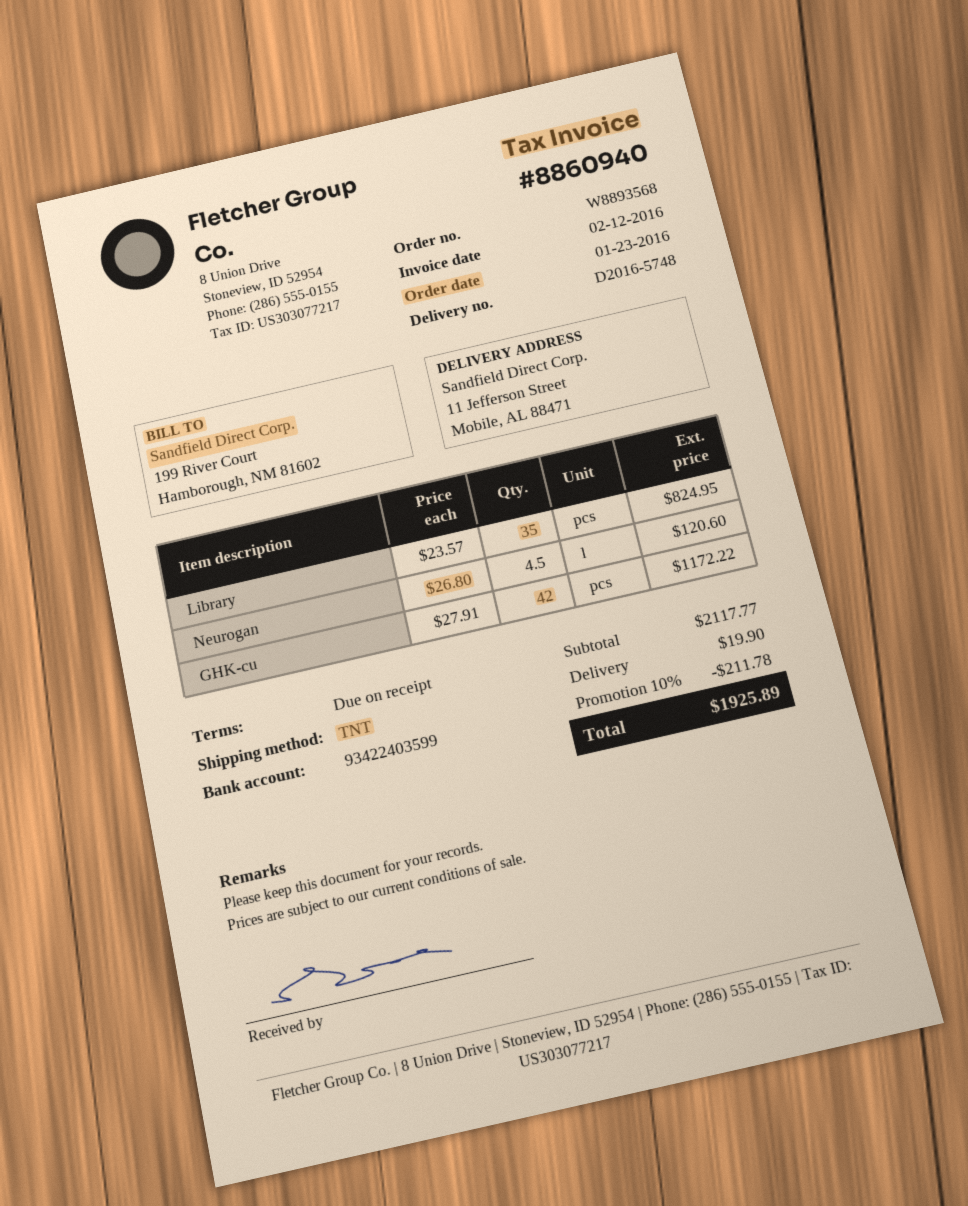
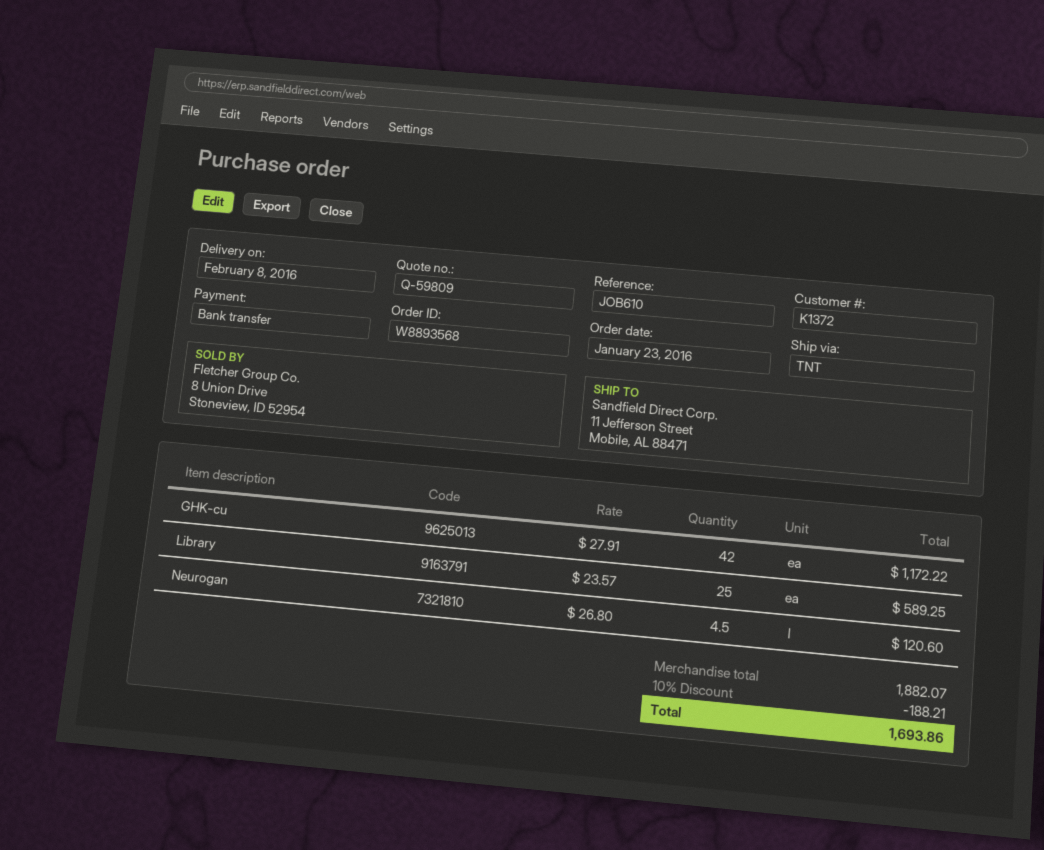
Library: 35 x 23.57 = 824.95 -> 25 x 23.57 = 589.25
subtotal: 2117.77 -> 1882.07
discount: 10% = 211.78 -> 10% = 188.21
shipping: 19.90 -> none
total: 1925.89 -> 1693.86

